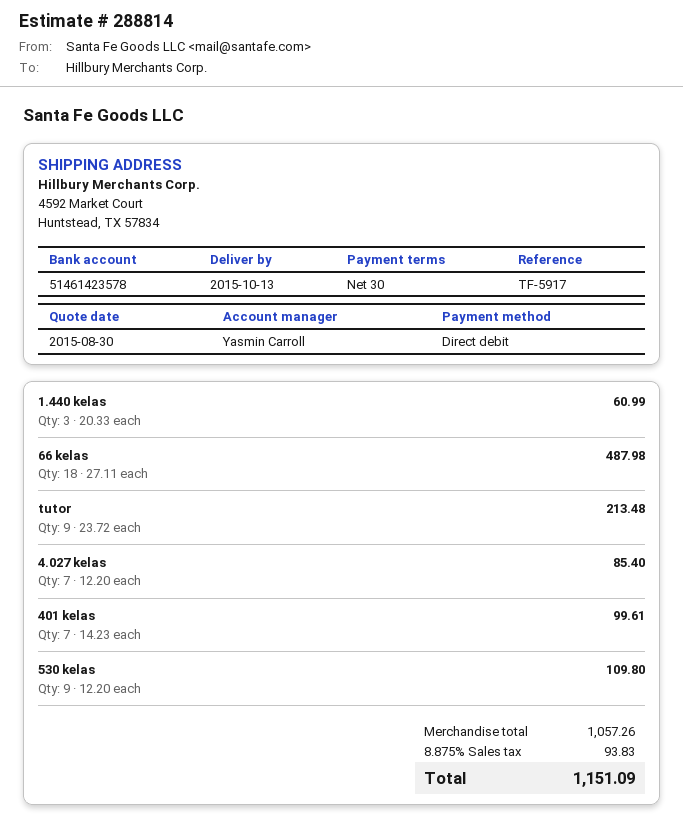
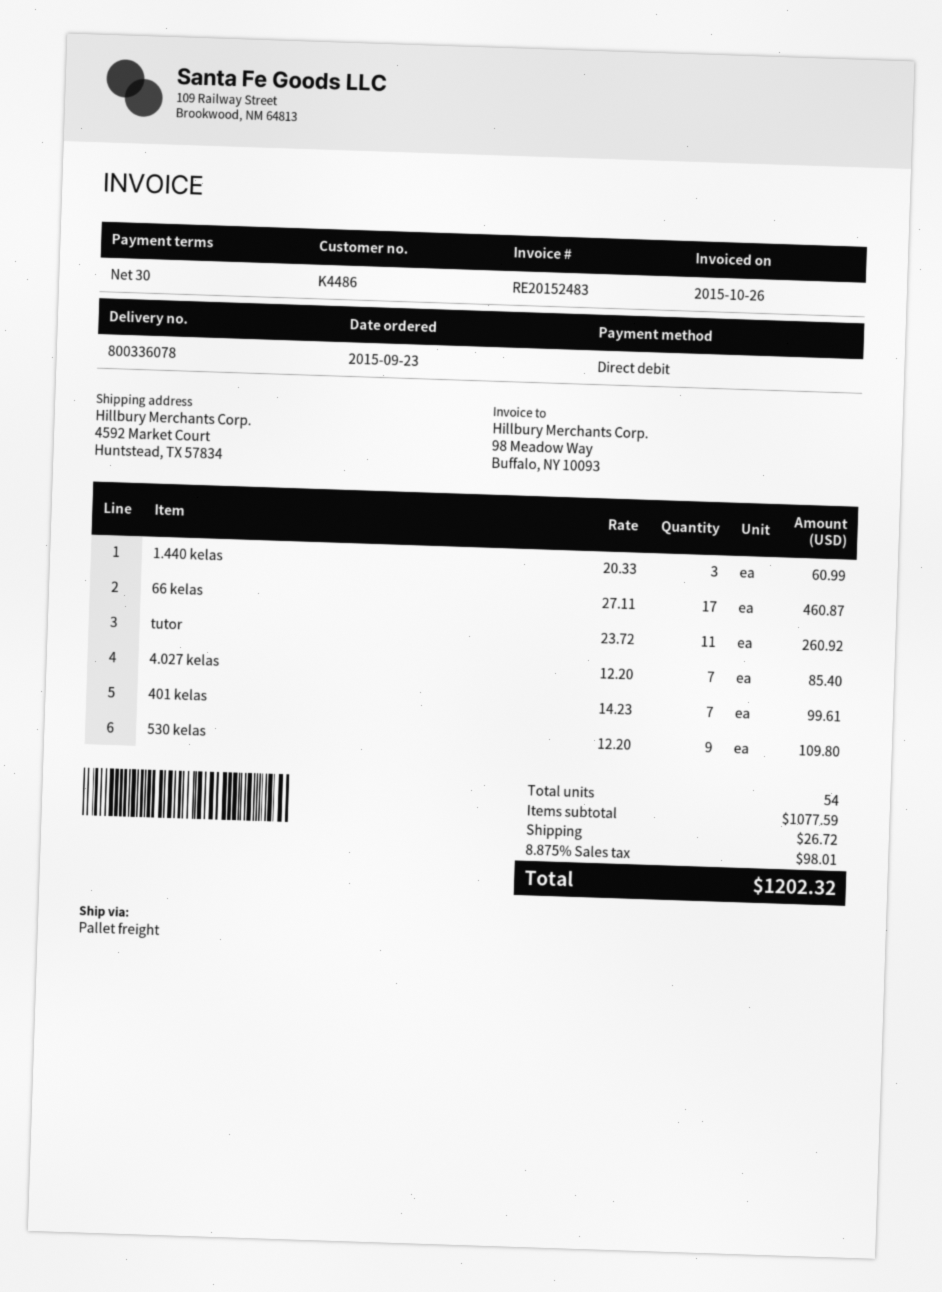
66 kelas: 18 x 27.11 = 487.98 -> 17 x 27.11 = 460.87
tutor: 9 x 23.72 = 213.48 -> 11 x 23.72 = 260.92
subtotal: 1057.26 -> 1077.59
shipping: none -> 26.72
tax: 8.875% = 93.83 -> 8.875% = 98.01
total: 1151.09 -> 1202.32

